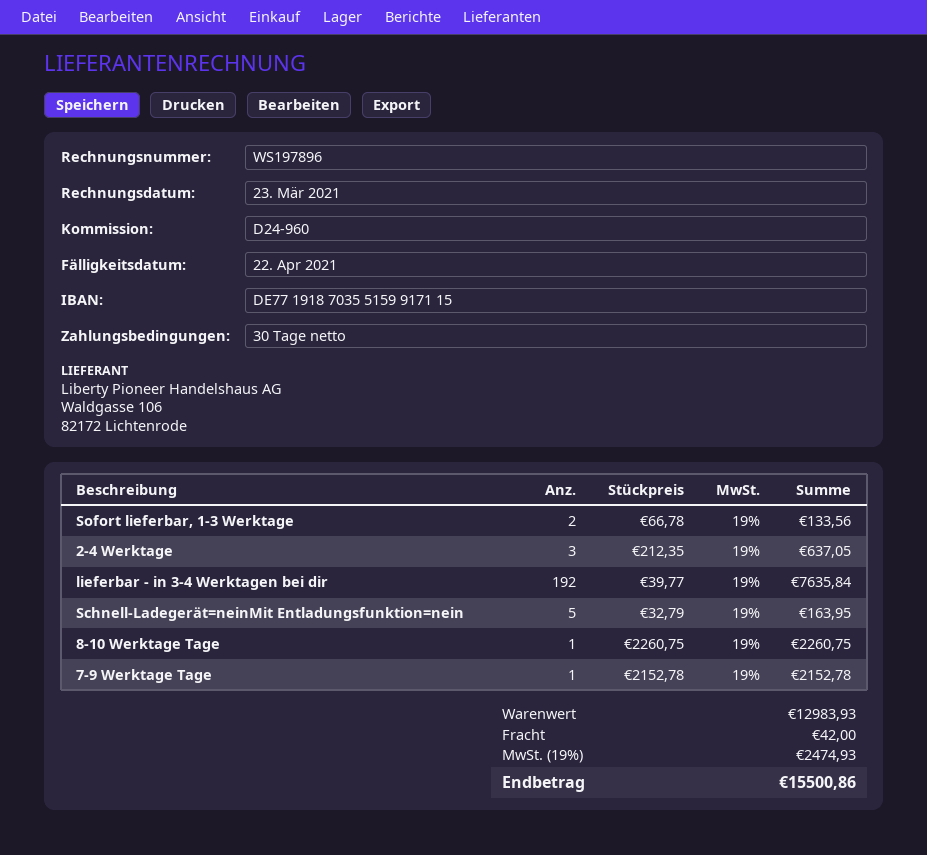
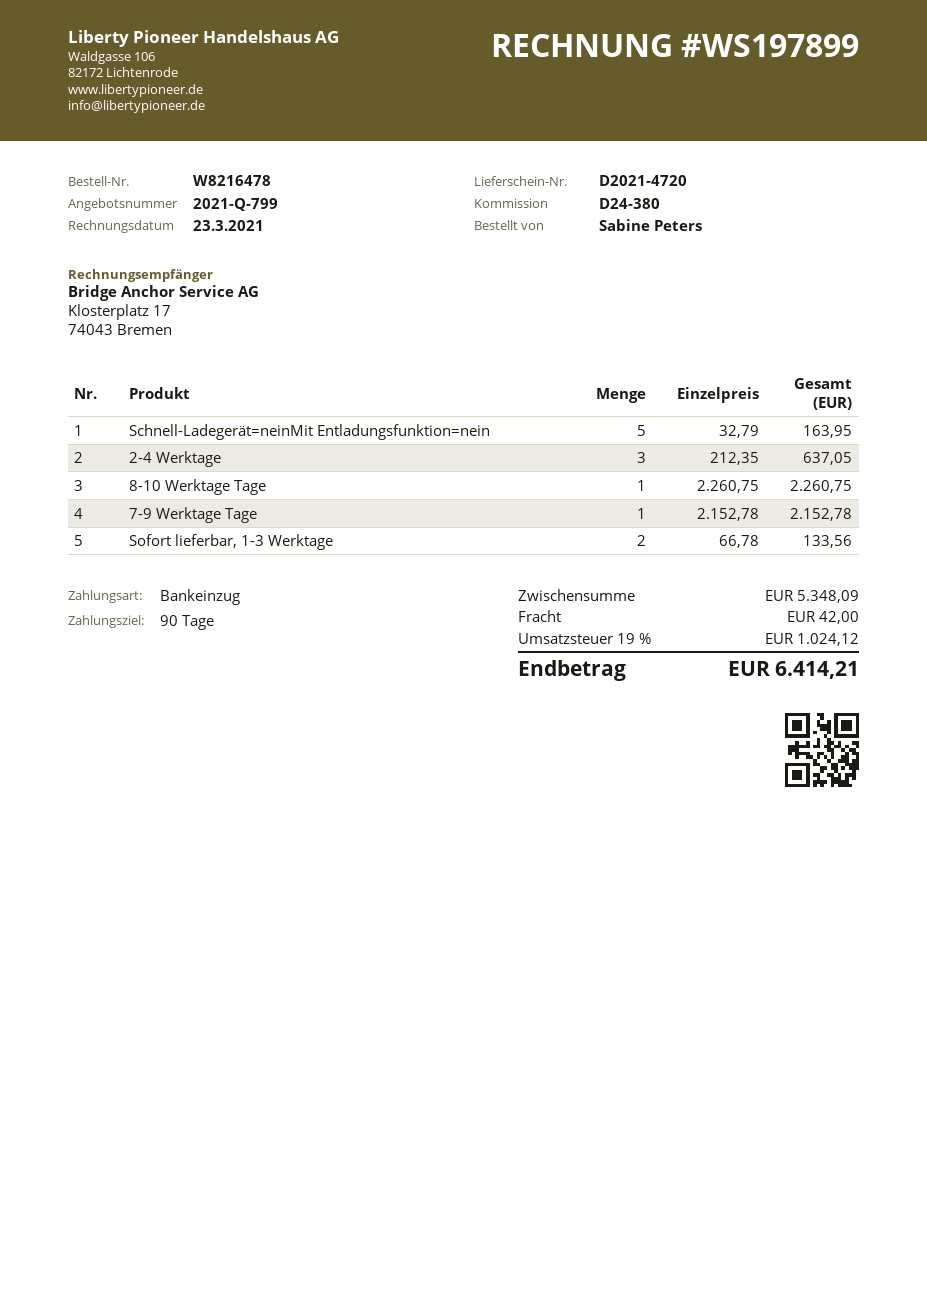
invoice number: WS197896 -> WS197899
payment terms: 30 days -> 90 days
reference: D24-960 -> D24-380
lieferbar - in 3-4 Werktagen bei dir: 192 x 39.77 = 7635.84 -> none
subtotal: 12983.93 -> 5348.09
tax: 19% = 2474.93 -> 19% = 1024.12
total: 15500.86 -> 6414.21

